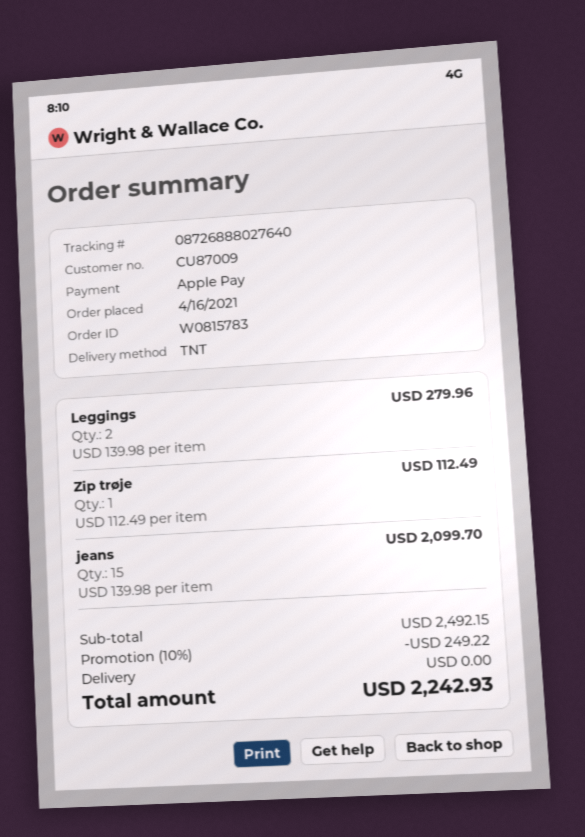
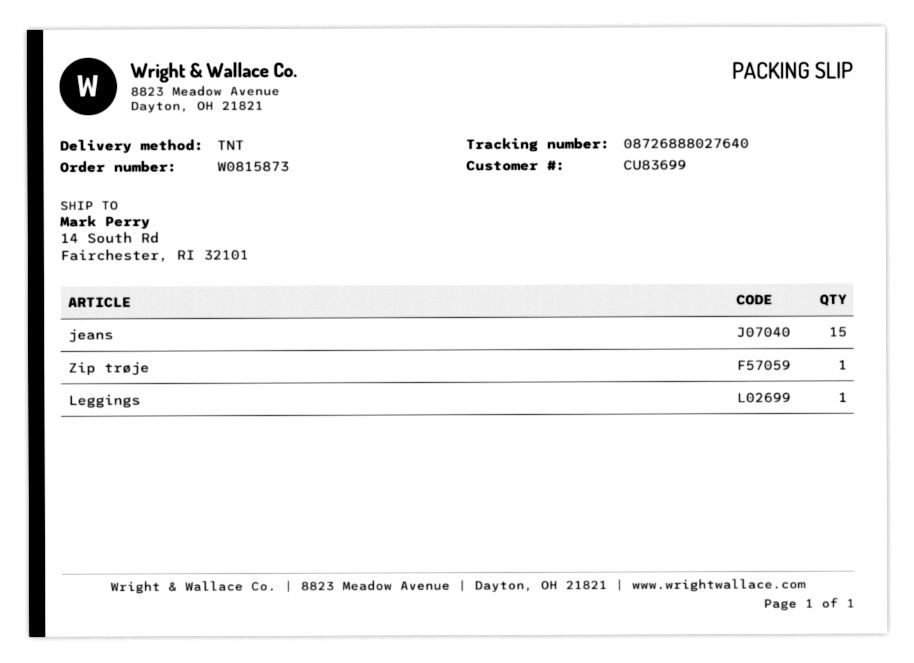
order number: W0815783 -> W0815873
customer number: CU87009 -> CU83699
Leggings: 2 -> 1

